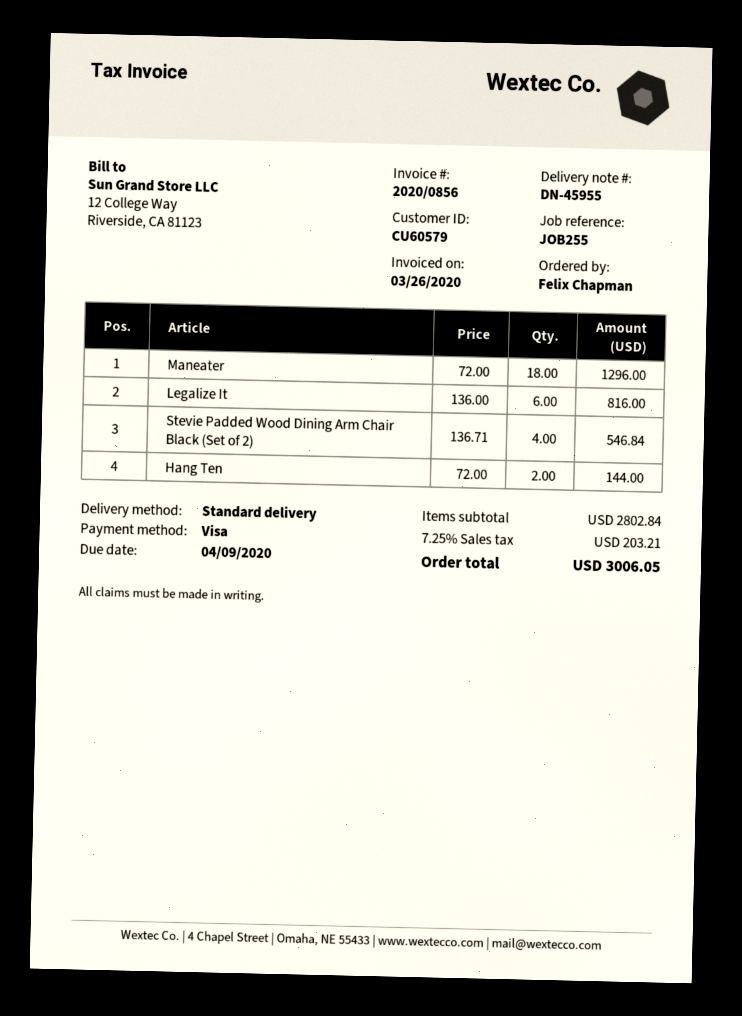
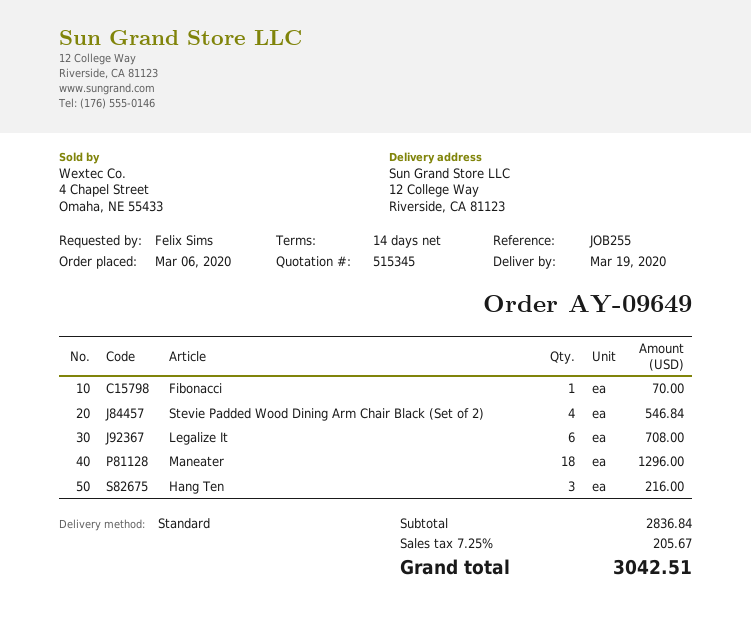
ordered by: Felix Chapman -> Felix Sims
Legalize It: 6 for 816.00 -> 6 for 708.00
Hang Ten: 2 for 144.00 -> 3 for 216.00
Fibonacci: none -> 1 for 70.00
subtotal: 2802.84 -> 2836.84
tax: 7.25% = 203.21 -> 7.25% = 205.67
total: 3006.05 -> 3042.51

